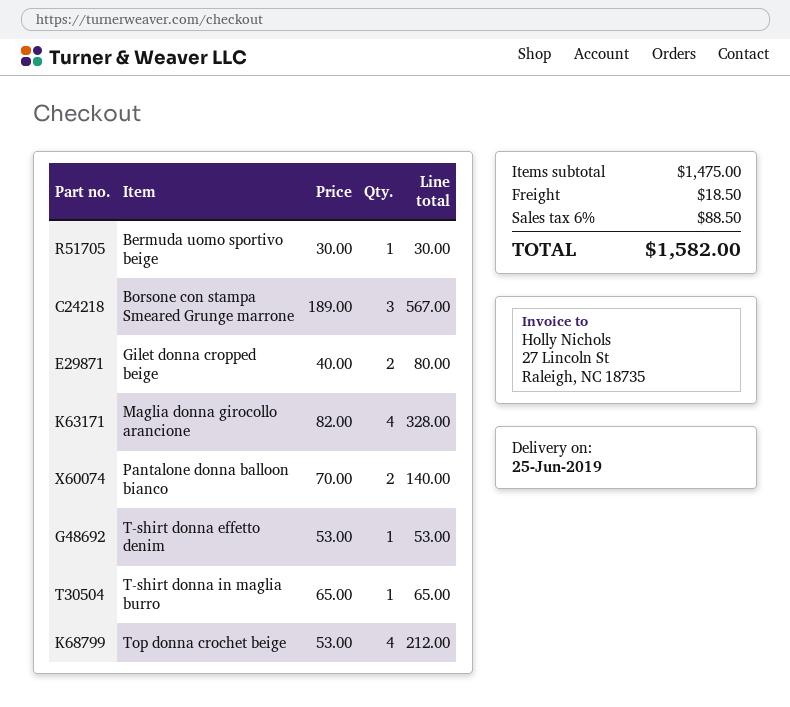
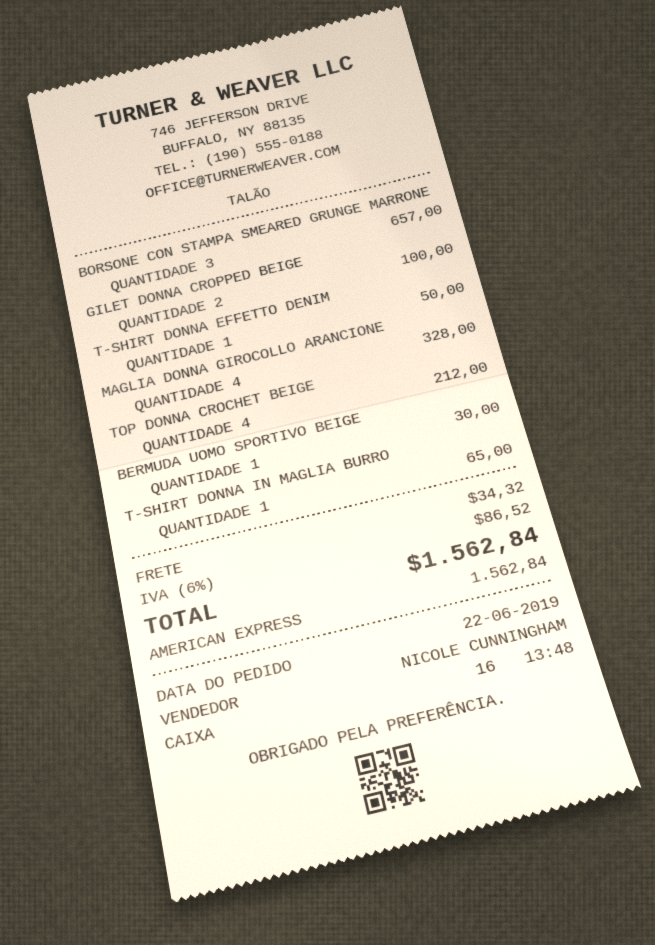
Borsone con stampa Smeared Grunge marrone: 3 for 567.00 -> 3 for 657.00
Gilet donna cropped beige: 2 for 80.00 -> 2 for 100.00
Pantalone donna balloon bianco: 2 for 140.00 -> none
T-shirt donna effetto denim: 1 for 53.00 -> 1 for 50.00
shipping: 18.50 -> 34.32
tax: 6% = 88.50 -> 6% = 86.52
total: 1582.00 -> 1562.84

